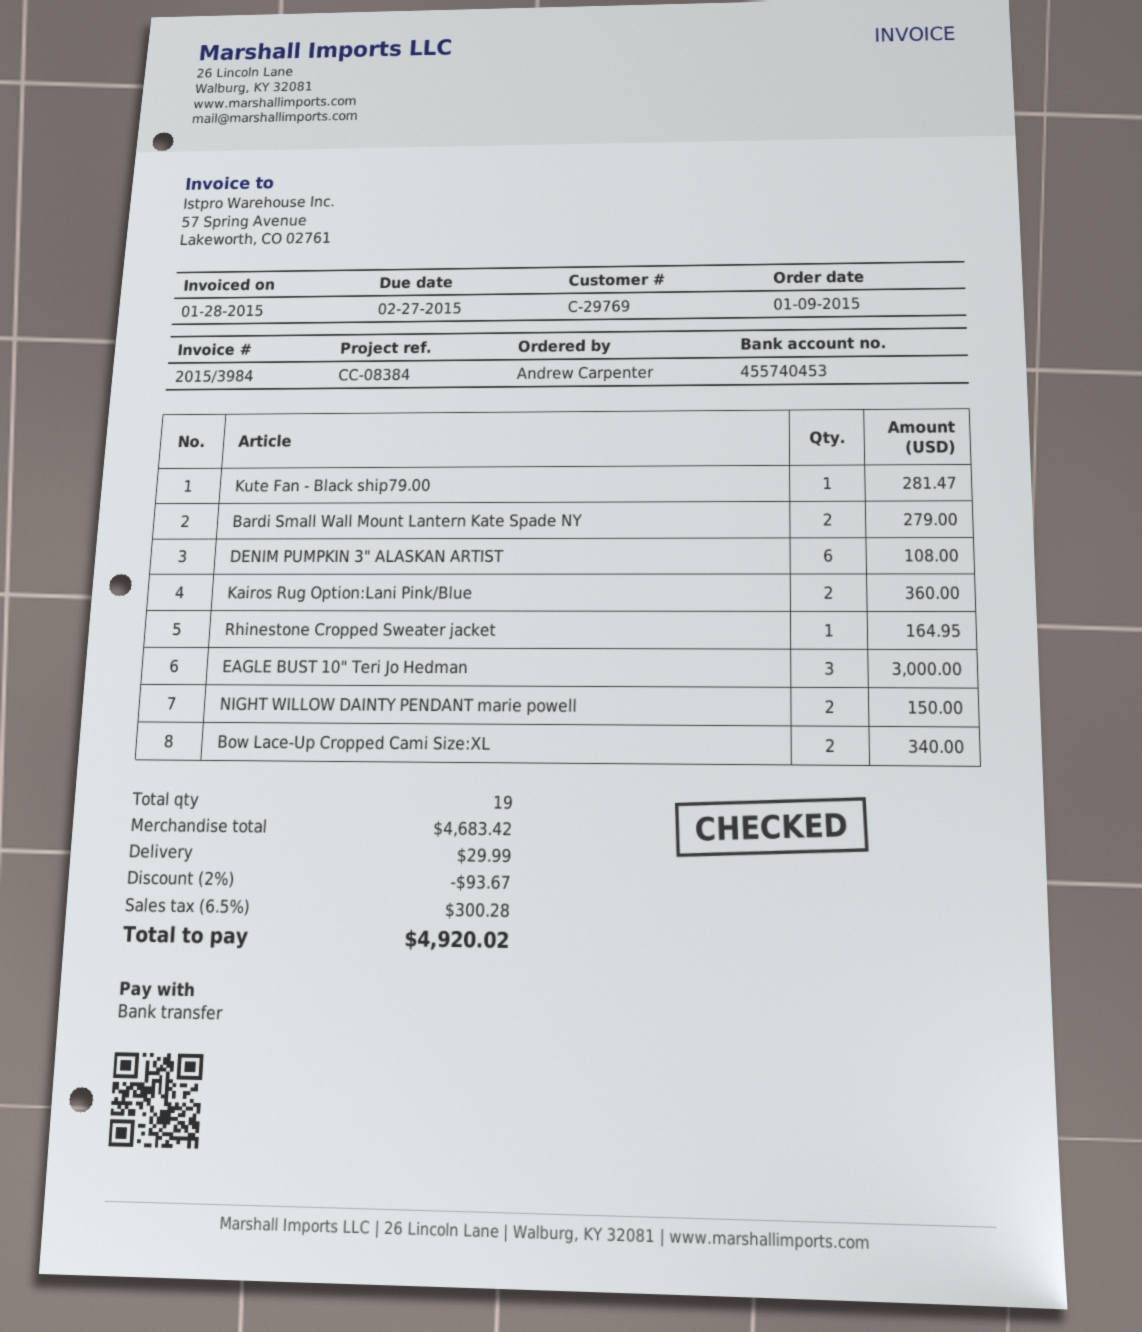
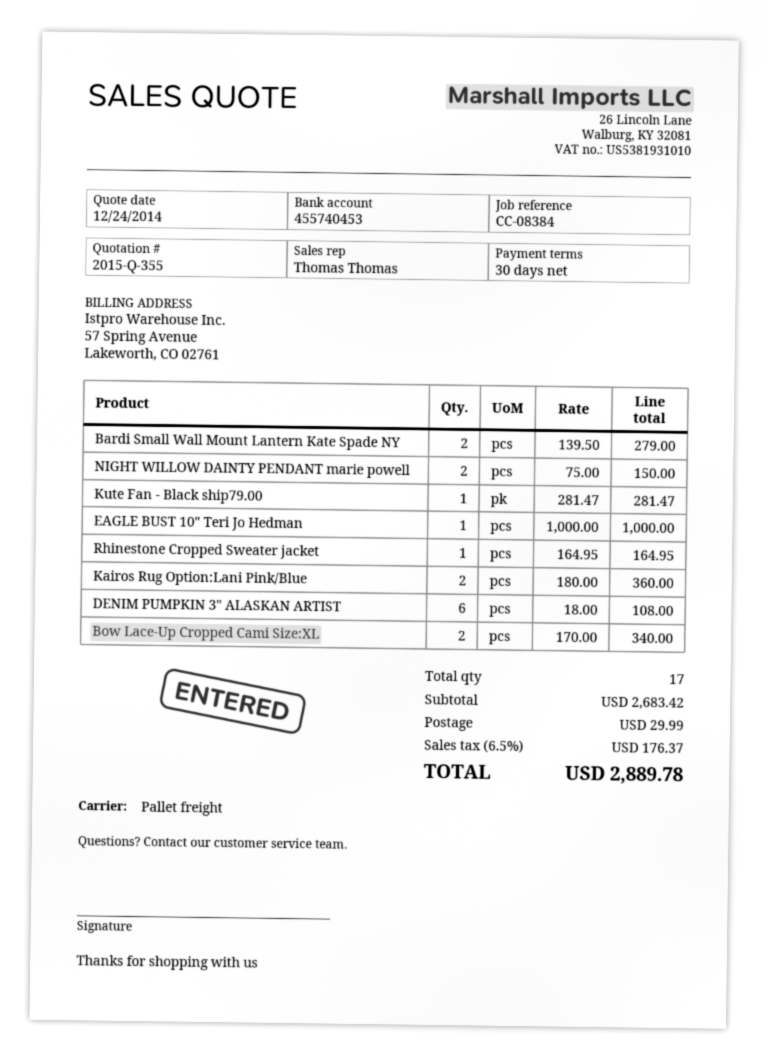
EAGLE BUST 10" Teri Jo Hedman: 3 for 3000.00 -> 1 for 1000.00
total quantity: 19 -> 17
subtotal: 4683.42 -> 2683.42
discount: 2% = 93.67 -> none
tax: 6.5% = 300.28 -> 6.5% = 176.37
total: 4920.02 -> 2889.78

